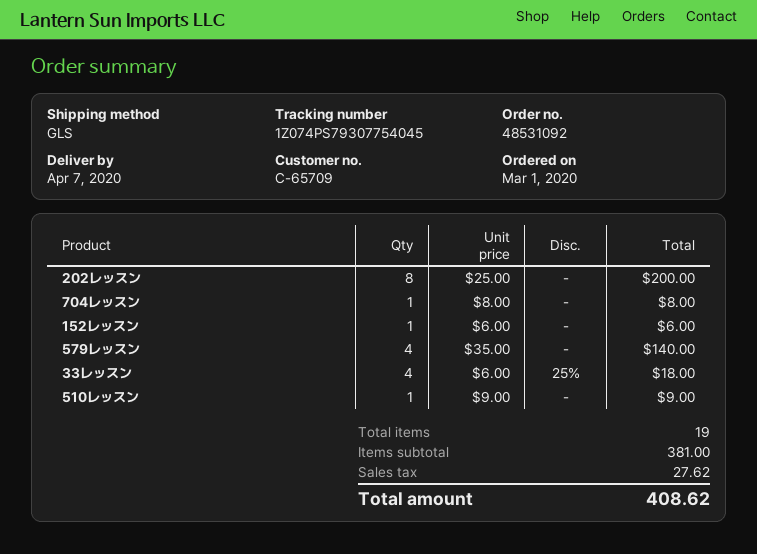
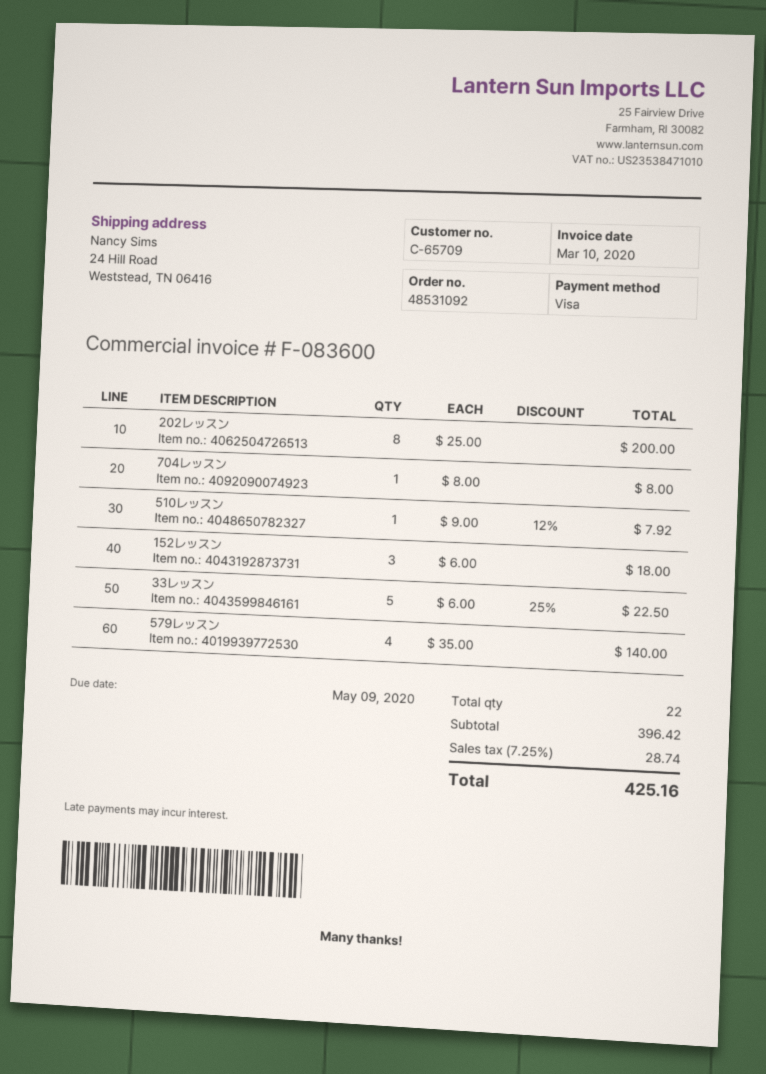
152レッスン: 1 x 6.00 = 6.00 -> 3 x 6.00 = 18.00
33レッスン: 4 x 6.00 - 25% = 18.00 -> 5 x 6.00 - 25% = 22.50
510レッスン: 1 x 9.00 = 9.00 -> 1 x 9.00 - 12% = 7.92
total quantity: 19 -> 22
subtotal: 381.00 -> 396.42
tax: 27.62 -> 28.74
total: 408.62 -> 425.16

